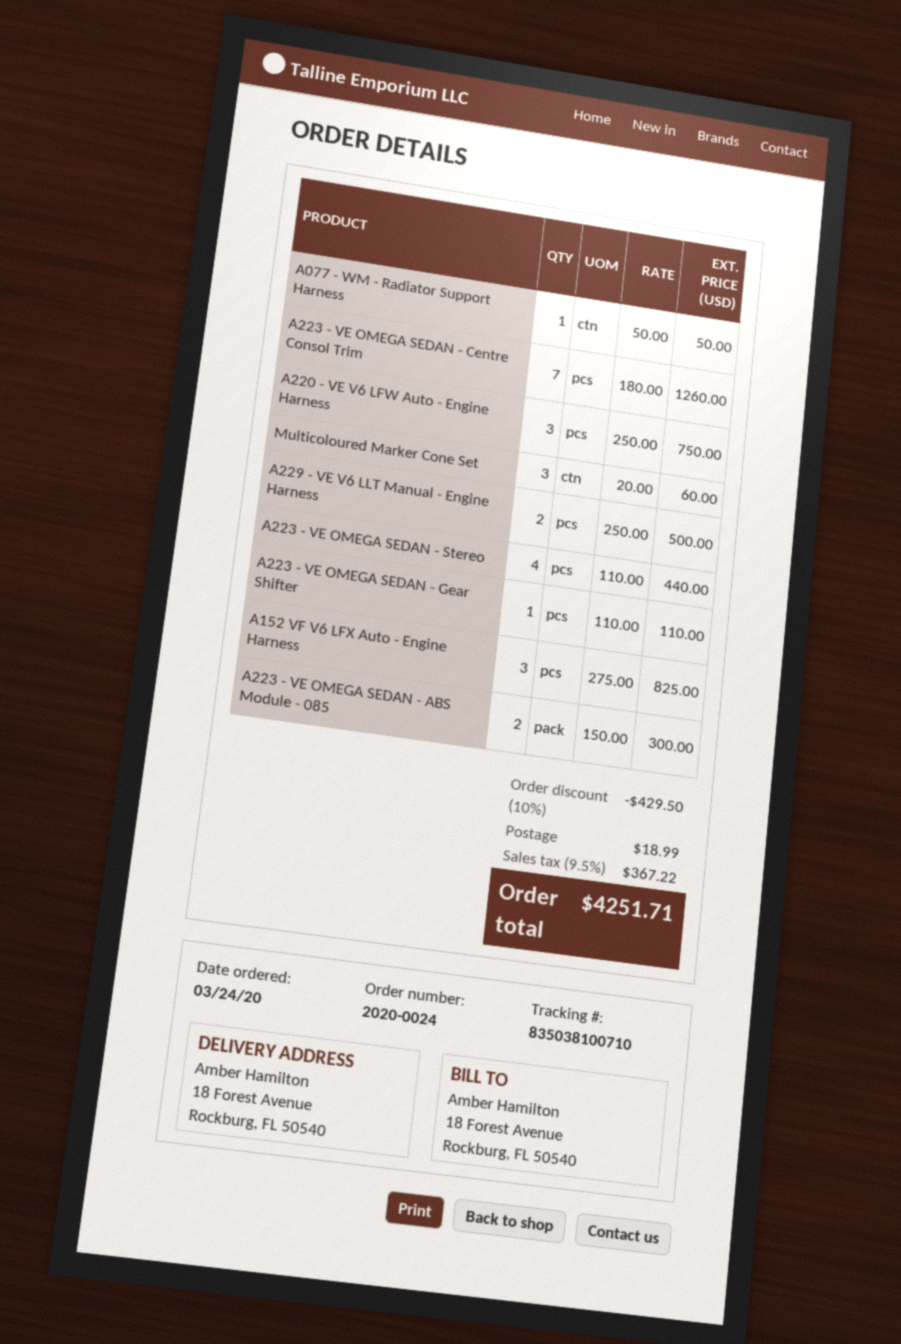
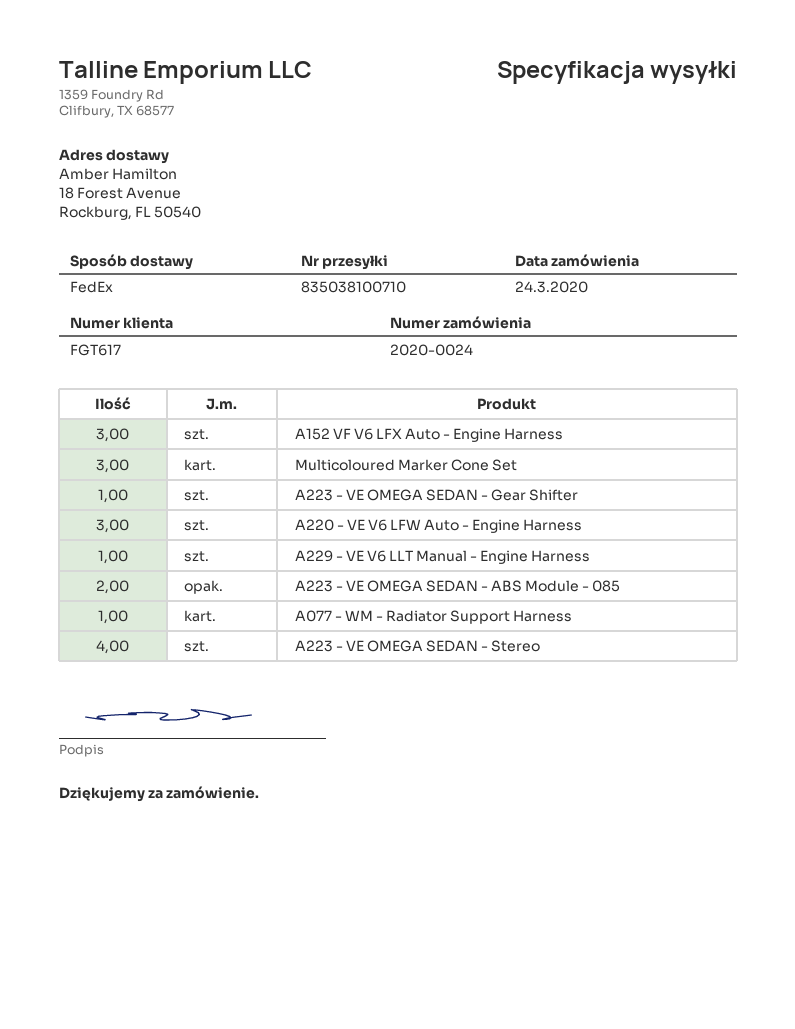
A223 - VE OMEGA SEDAN - Centre Consol Trim: 7 -> none
A229 - VE V6 LLT Manual - Engine Harness: 2 -> 1

